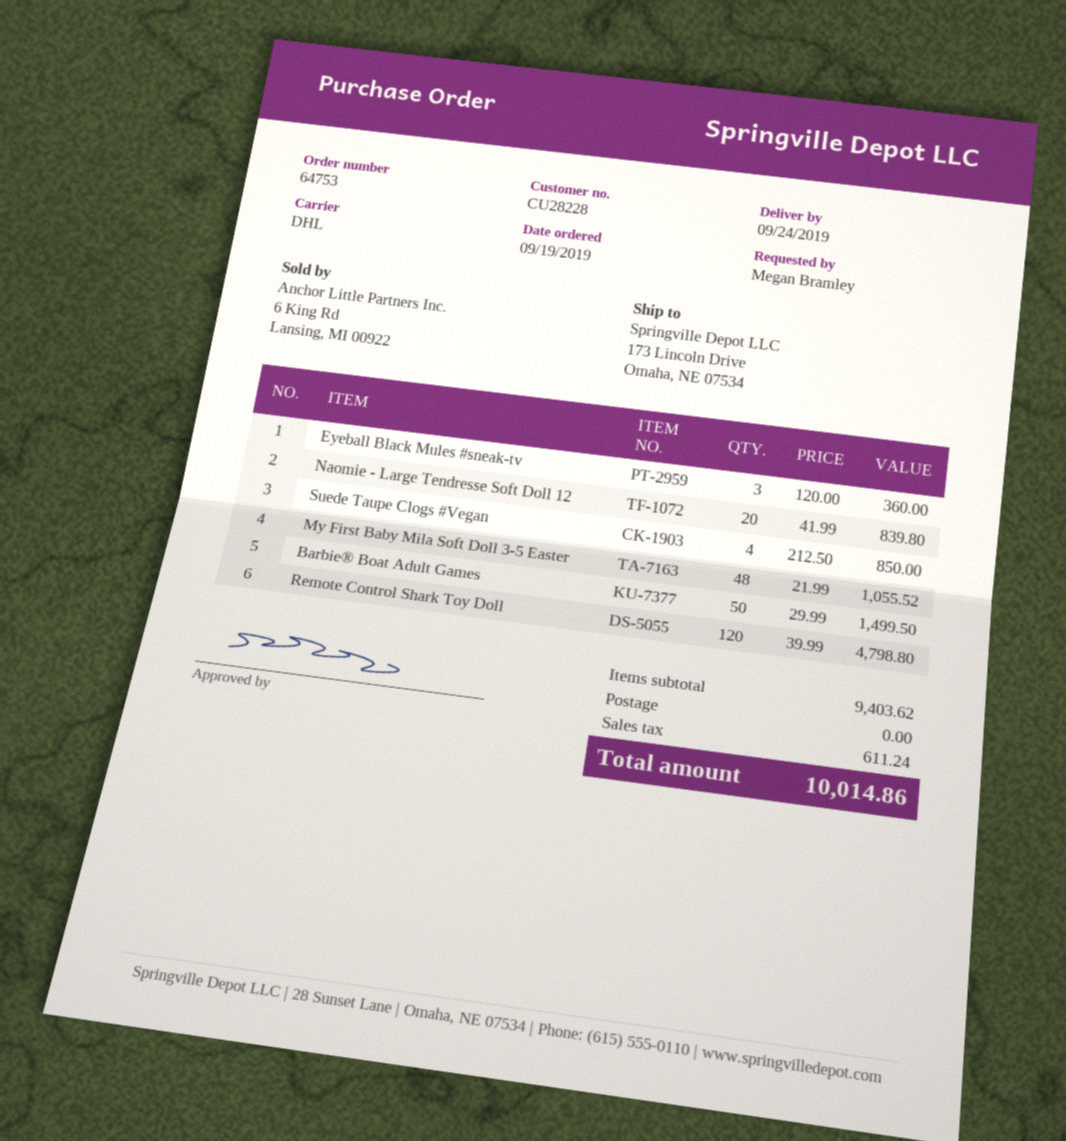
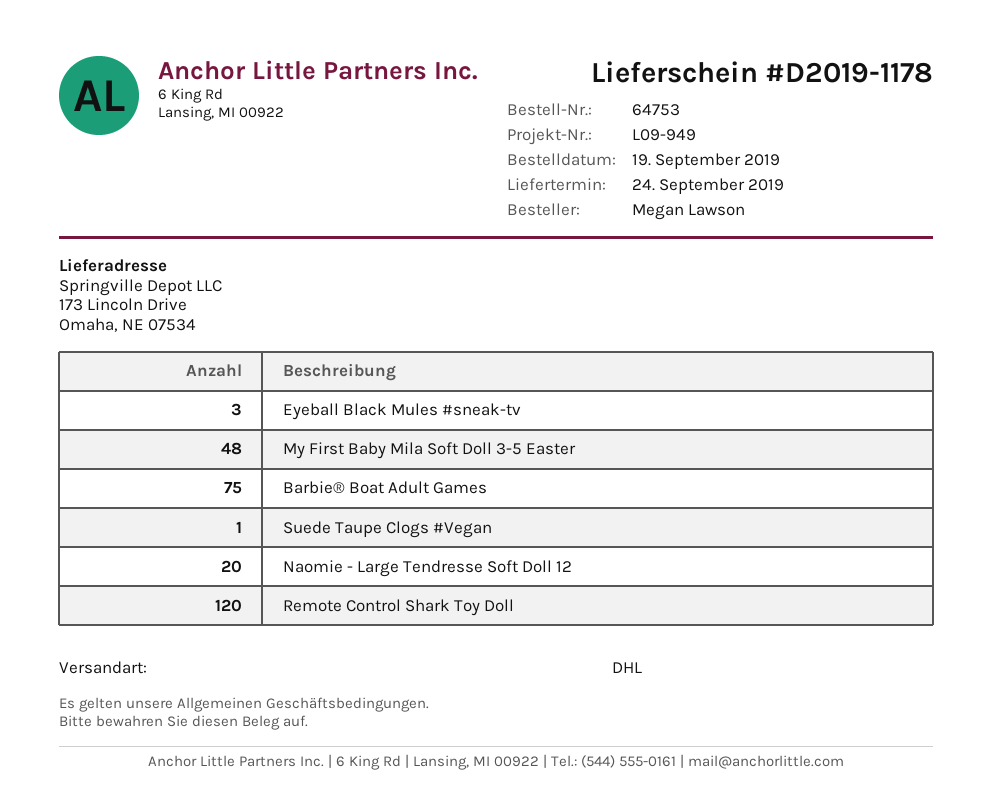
ordered by: Megan Bramley -> Megan Lawson
Suede Taupe Clogs #Vegan: 4 -> 1
Barbie® Boat Adult Games: 50 -> 75

